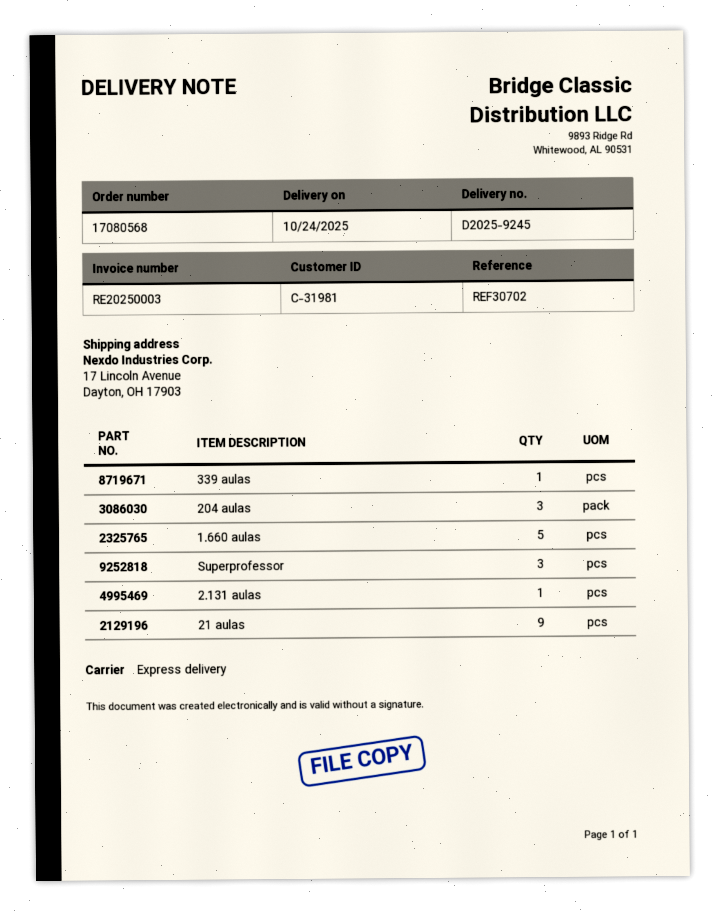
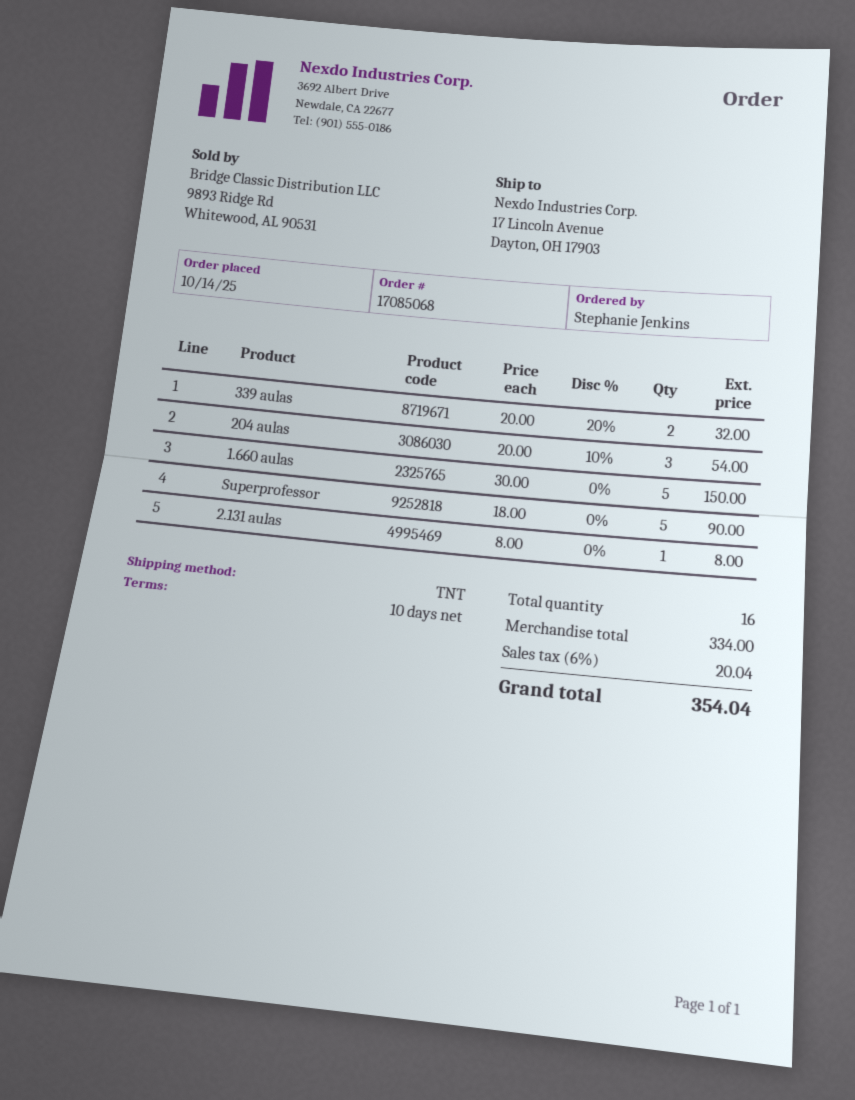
order number: 17080568 -> 17085068
shipping method: express -> TNT
339 aulas: 1 -> 2
Superprofessor: 3 -> 5
21 aulas: 9 -> none

